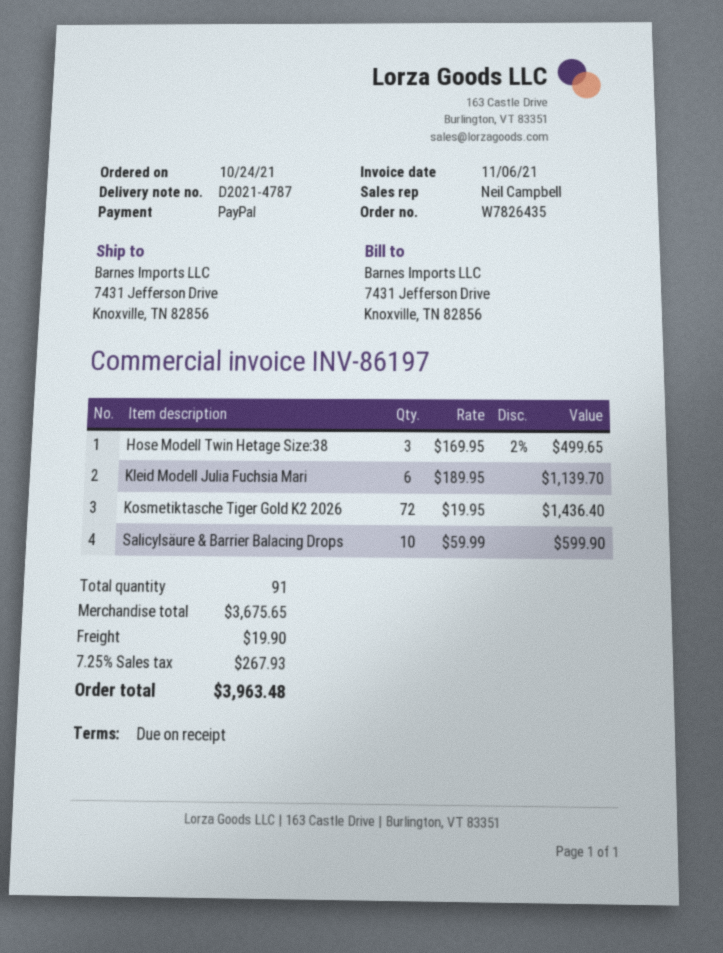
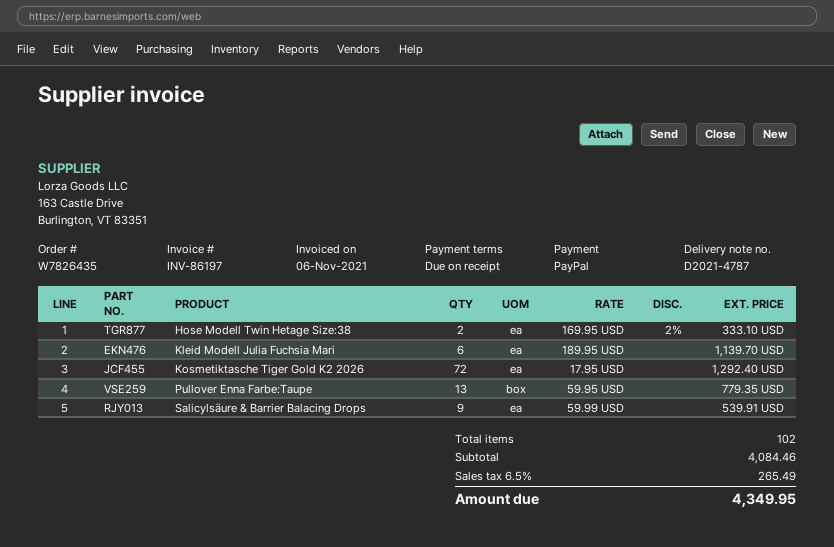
Hose Modell Twin Hetage Size:38: 3 x 169.95 - 2% = 499.65 -> 2 x 169.95 - 2% = 333.10
Kosmetiktasche Tiger Gold K2 2026: 72 x 19.95 = 1436.40 -> 72 x 17.95 = 1292.40
Salicylsäure & Barrier Balacing Drops: 10 x 59.99 = 599.90 -> 9 x 59.99 = 539.91
Pullover Enna Farbe:Taupe: none -> 13 x 59.95 = 779.35
total quantity: 91 -> 102
subtotal: 3675.65 -> 4084.46
shipping: 19.90 -> none
tax: 7.25% = 267.93 -> 6.5% = 265.49
total: 3963.48 -> 4349.95

